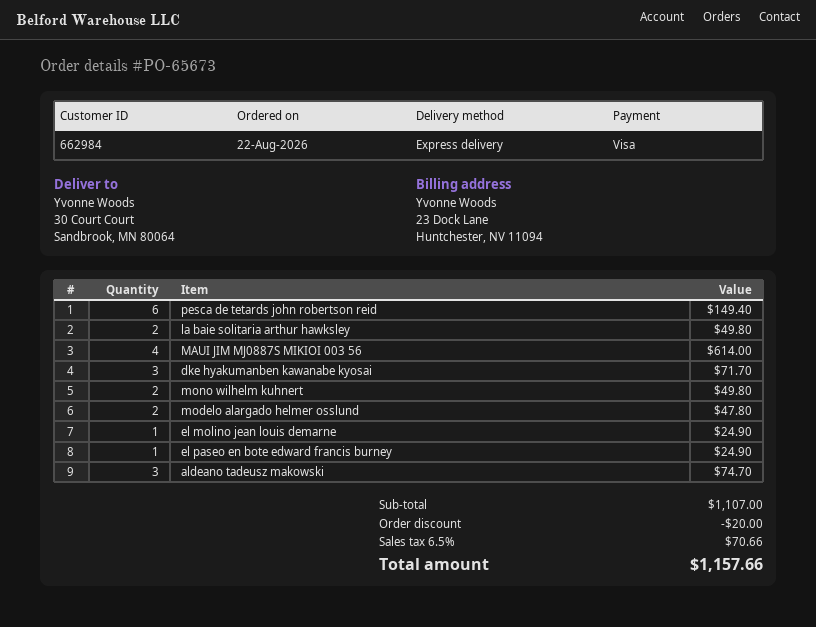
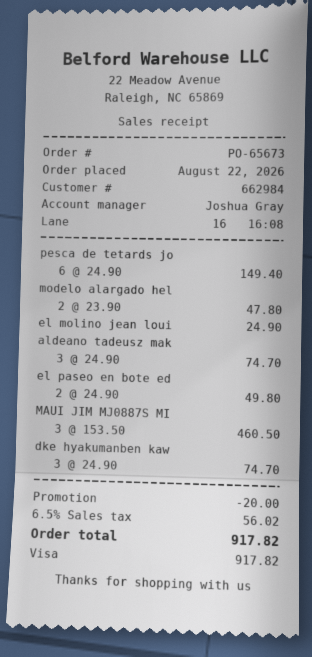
la baie solitaria arthur hawksley: 2 for 49.80 -> none
MAUI JIM MJ0887S MIKIOI 003 56: 4 for 614.00 -> 3 for 460.50
dke hyakumanben kawanabe kyosai: 3 for 71.70 -> 3 for 74.70
mono wilhelm kuhnert: 2 for 49.80 -> none
el paseo en bote edward francis burney: 1 for 24.90 -> 2 for 49.80
tax: 6.5% = 70.66 -> 6.5% = 56.02
total: 1157.66 -> 917.82

